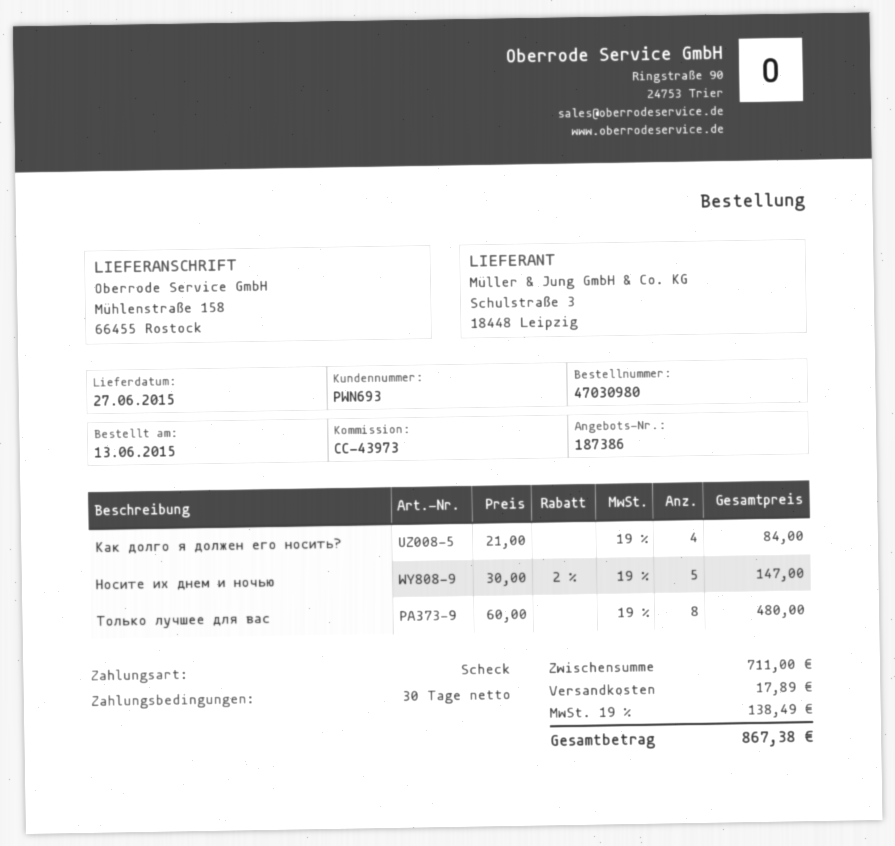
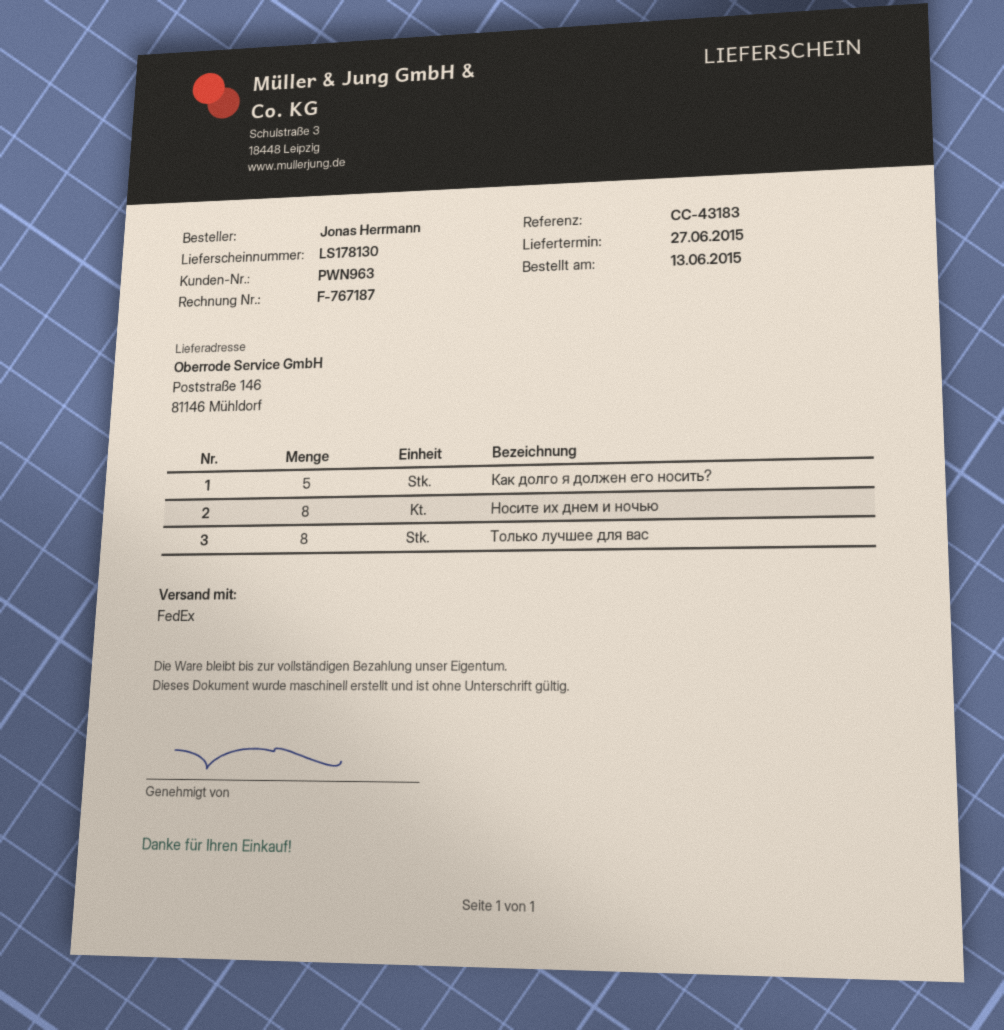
customer number: PWN693 -> PWN963
reference: CC-43973 -> CC-43183
ship to: Mühlenstraße 158, 66455 Rostock -> Poststraße 146, 81146 Mühldorf
Как долго я должен его носить?: 4 -> 5
Носите их днем и ночью: 5 -> 8

